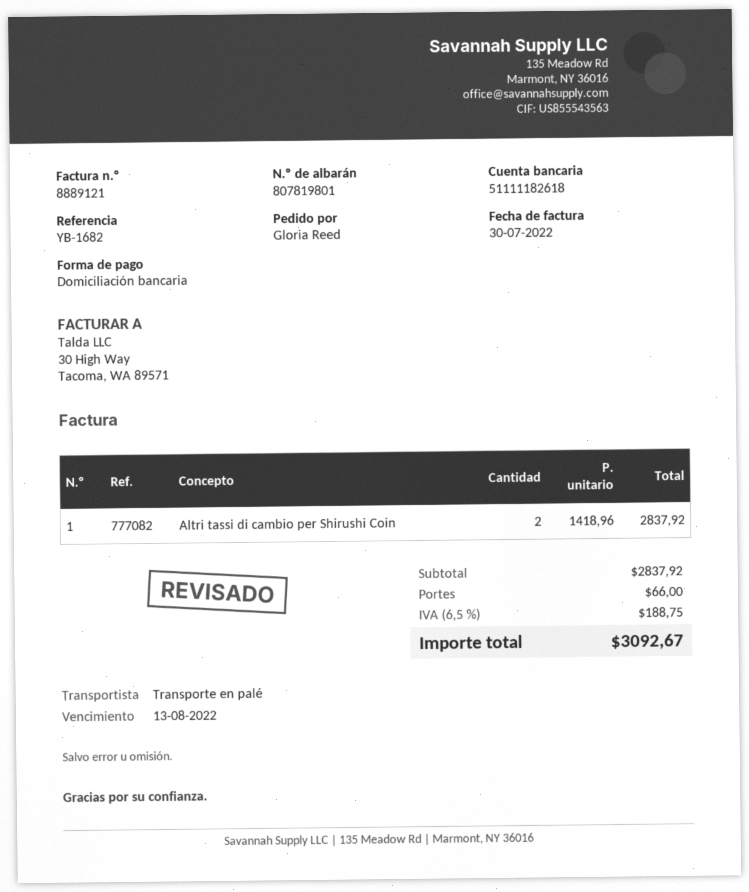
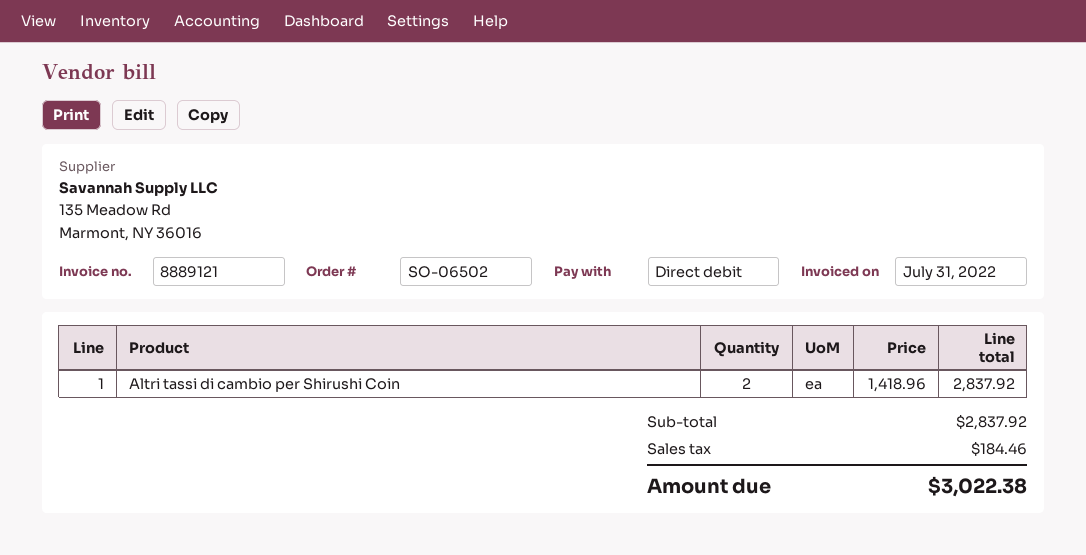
invoice date: 2022-07-30 -> 2022-07-31
shipping: 66.00 -> none
tax: 188.75 -> 184.46
total: 3092.67 -> 3022.38

